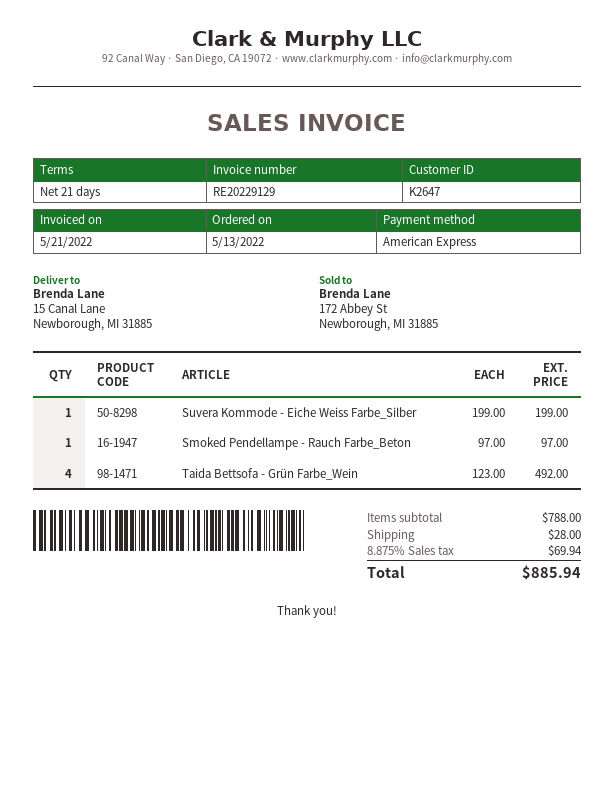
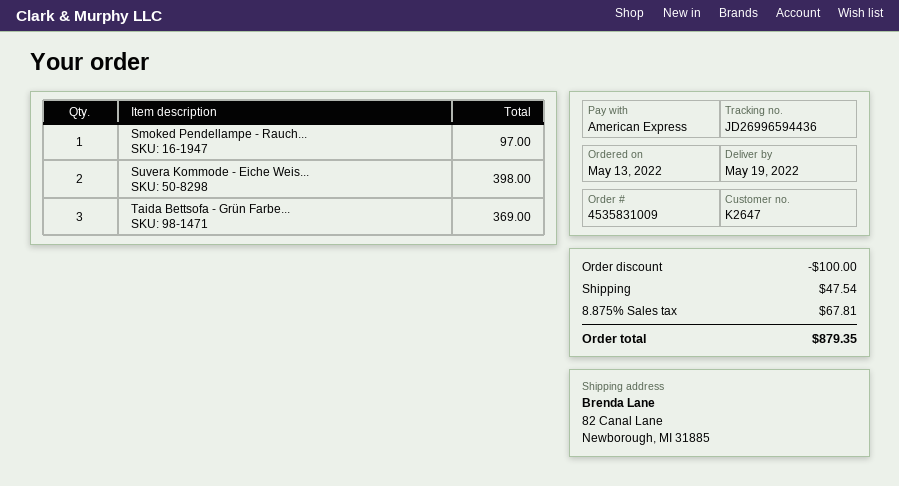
ship to: 15 Canal Lane, Newborough, MI 31885 -> 82 Canal Lane, Newborough, MI 31885
Suvera Kommode - Eiche Weiss Farbe_Silber: 1 for 199.00 -> 2 for 398.00
Taida Bettsofa - Grün Farbe_Wein: 4 for 492.00 -> 3 for 369.00
discount: none -> 100.00
shipping: 28.00 -> 47.54
tax: 8.875% = 69.94 -> 8.875% = 67.81
total: 885.94 -> 879.35

